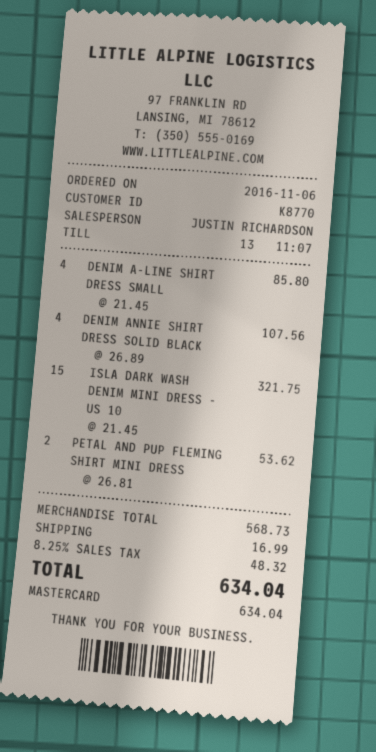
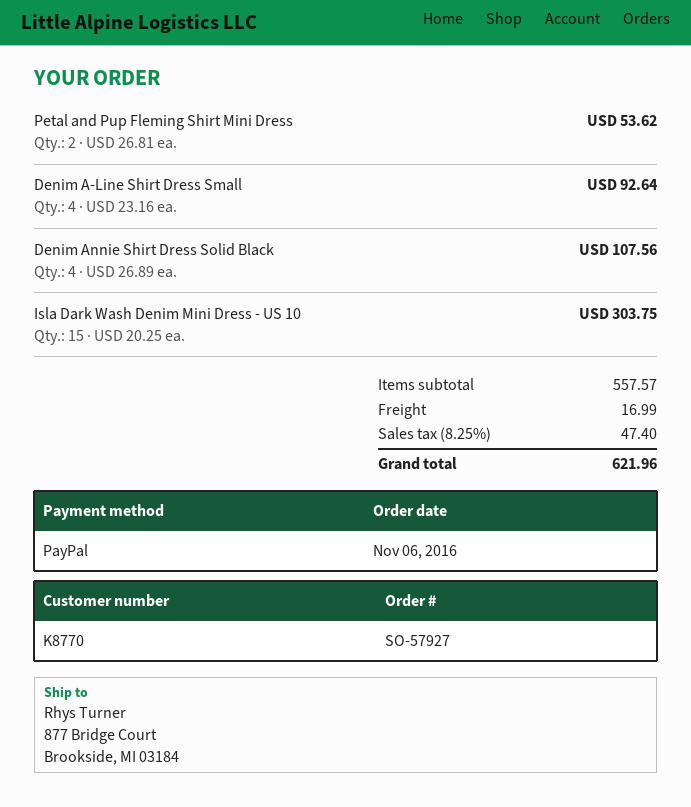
payment method: Mastercard -> PayPal
DENIM A-LINE SHIRT DRESS SMALL: 4 x 21.45 = 85.80 -> 4 x 23.16 = 92.64
ISLA DARK WASH DENIM MINI DRESS - US 10: 15 x 21.45 = 321.75 -> 15 x 20.25 = 303.75
subtotal: 568.73 -> 557.57
tax: 8.25% = 48.32 -> 8.25% = 47.40
total: 634.04 -> 621.96

